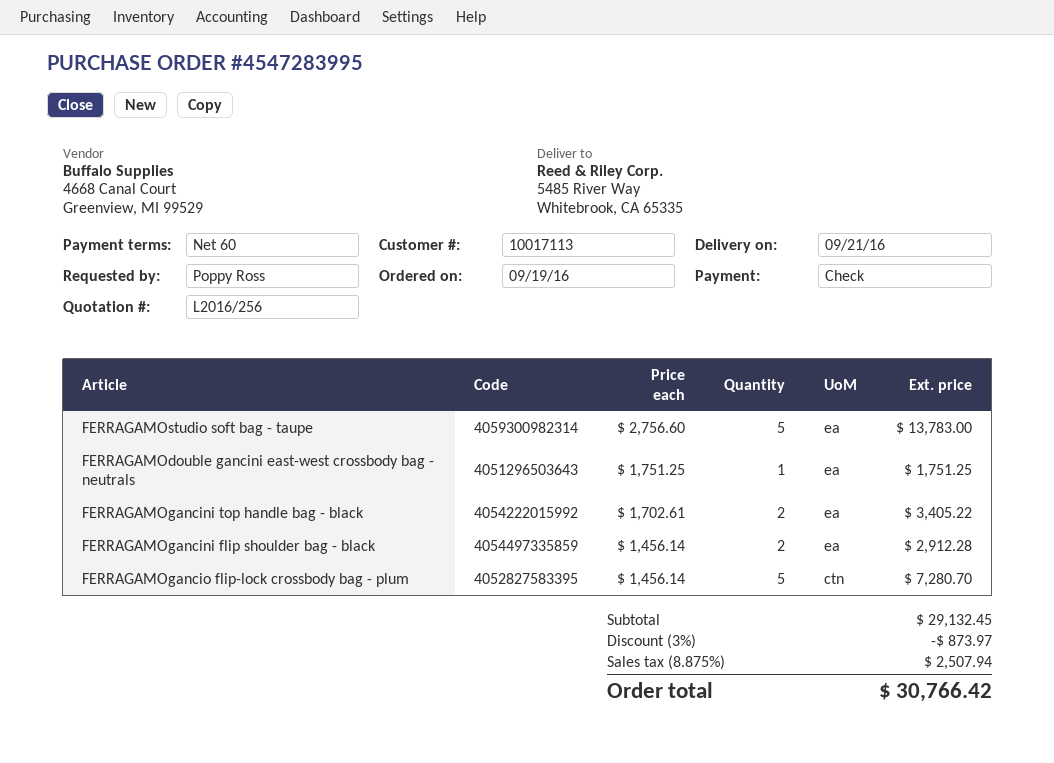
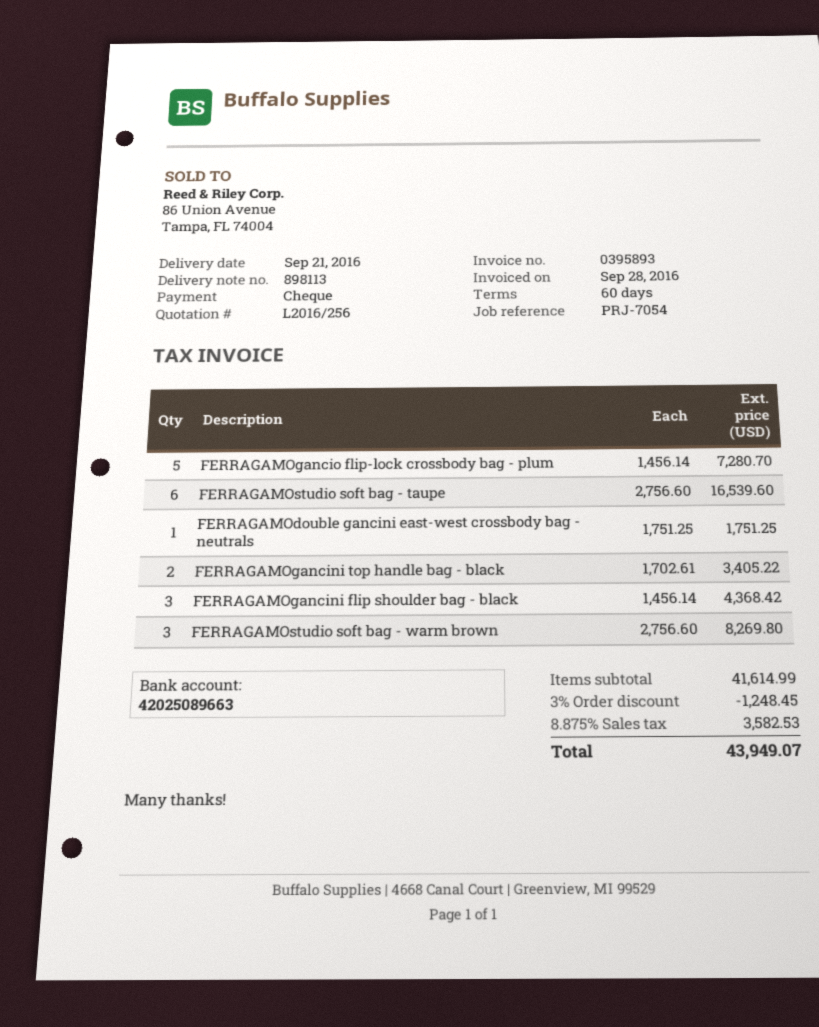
FERRAGAMOstudio soft bag - taupe: 5 x 2756.60 = 13783.00 -> 6 x 2756.60 = 16539.60
FERRAGAMOgancini flip shoulder bag - black: 2 x 1456.14 = 2912.28 -> 3 x 1456.14 = 4368.42
FERRAGAMOstudio soft bag - warm brown: none -> 3 x 2756.60 = 8269.80
subtotal: 29132.45 -> 41614.99
discount: 3% = 873.97 -> 3% = 1248.45
tax: 8.875% = 2507.94 -> 8.875% = 3582.53
total: 30766.42 -> 43949.07

